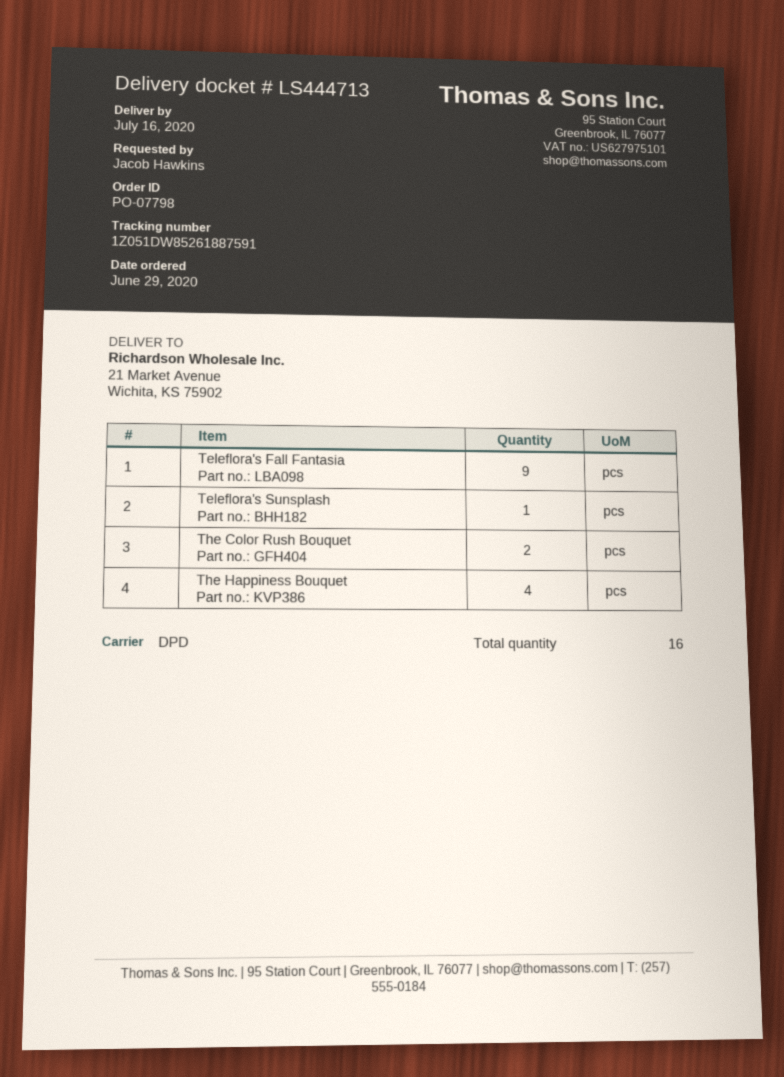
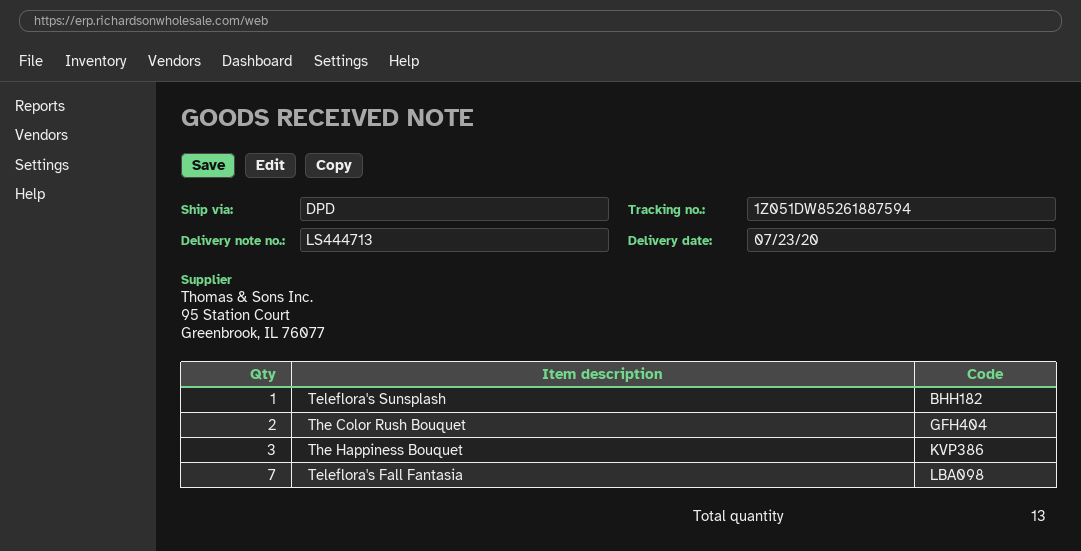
delivery date: 2020-07-16 -> 2020-07-23
tracking number: 1Z051DW85261887591 -> 1Z051DW85261887594
Teleflora's Fall Fantasia: 9 -> 7
The Happiness Bouquet: 4 -> 3
total quantity: 16 -> 13

